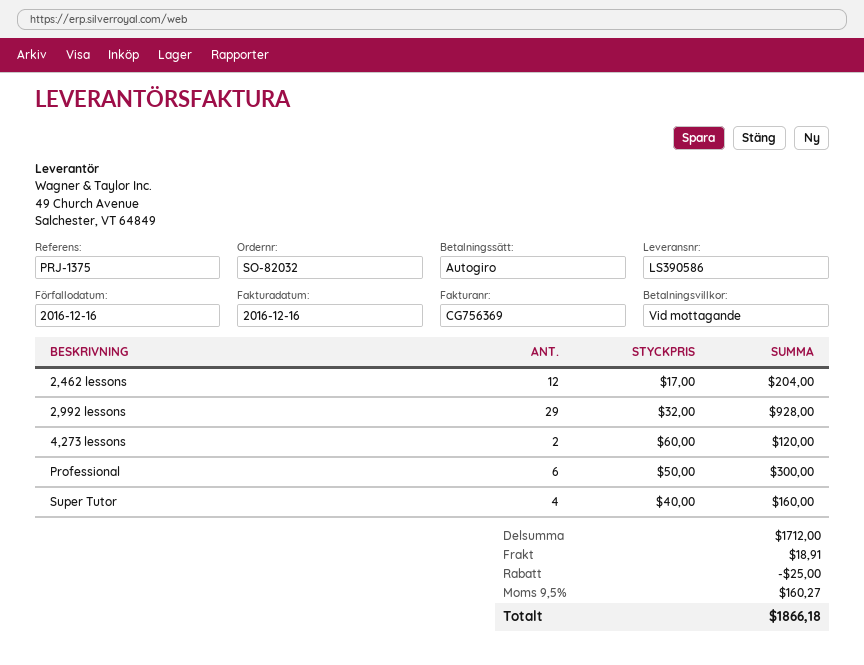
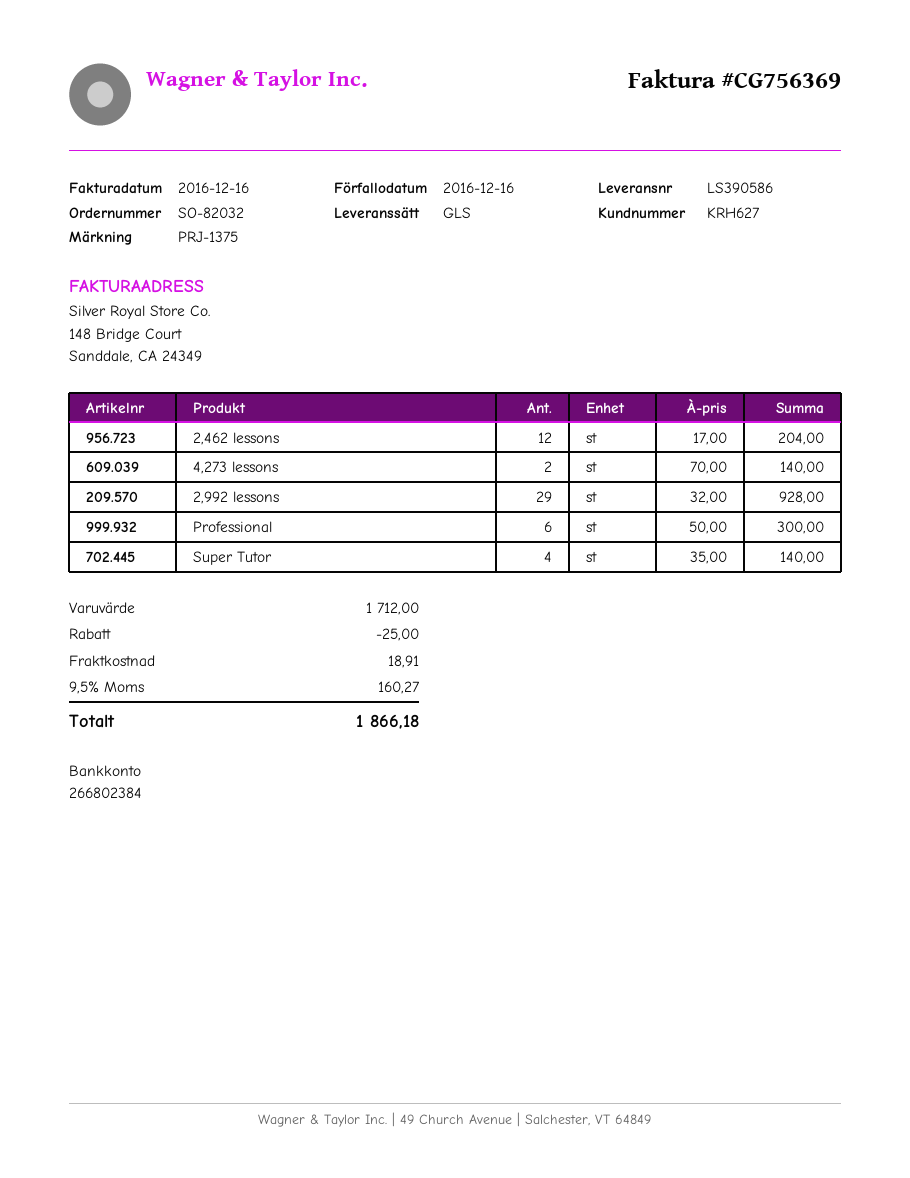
4,273 lessons: 2 x 60.00 = 120.00 -> 2 x 70.00 = 140.00
Super Tutor: 4 x 40.00 = 160.00 -> 4 x 35.00 = 140.00

